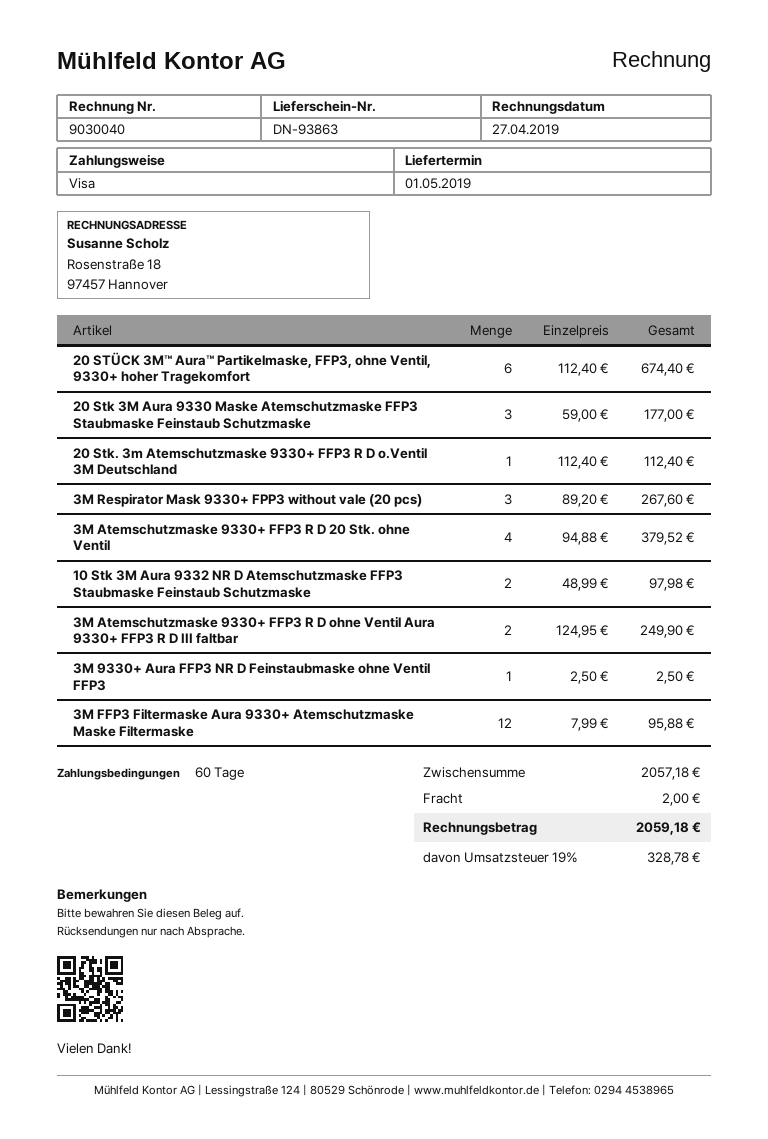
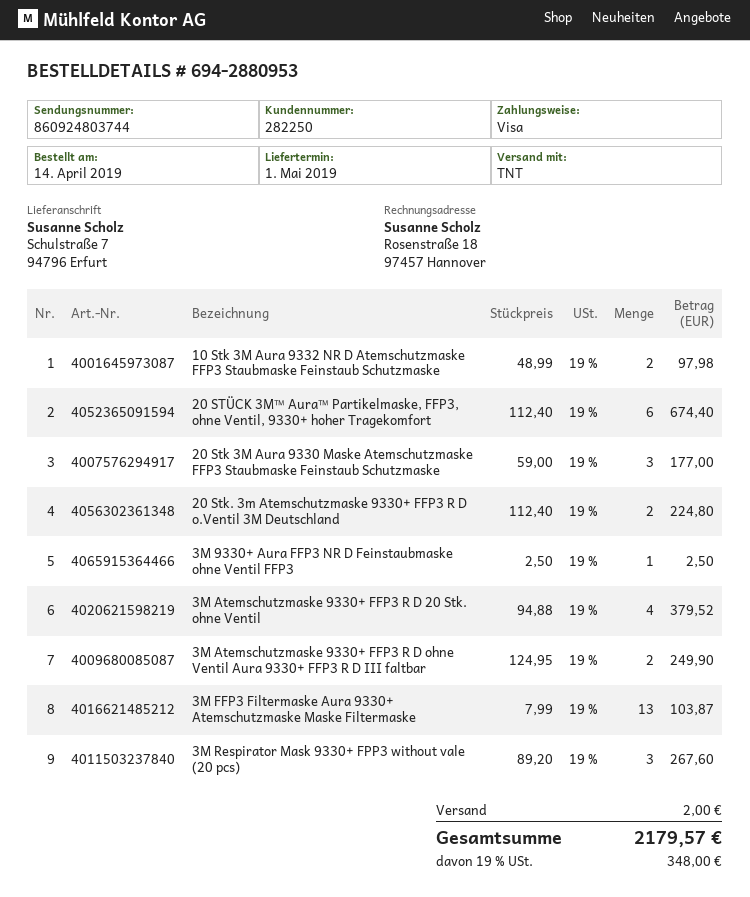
20 Stk. 3m Atemschutzmaske 9330+ FFP3 R D o.Ventil 3M Deutschland: 1 x 112.40 = 112.40 -> 2 x 112.40 = 224.80
3M FFP3 Filtermaske Aura 9330+ Atemschutzmaske Maske Filtermaske: 12 x 7.99 = 95.88 -> 13 x 7.99 = 103.87
tax: 19% = 328.78 -> 19% = 348.00
total: 2059.18 -> 2179.57

